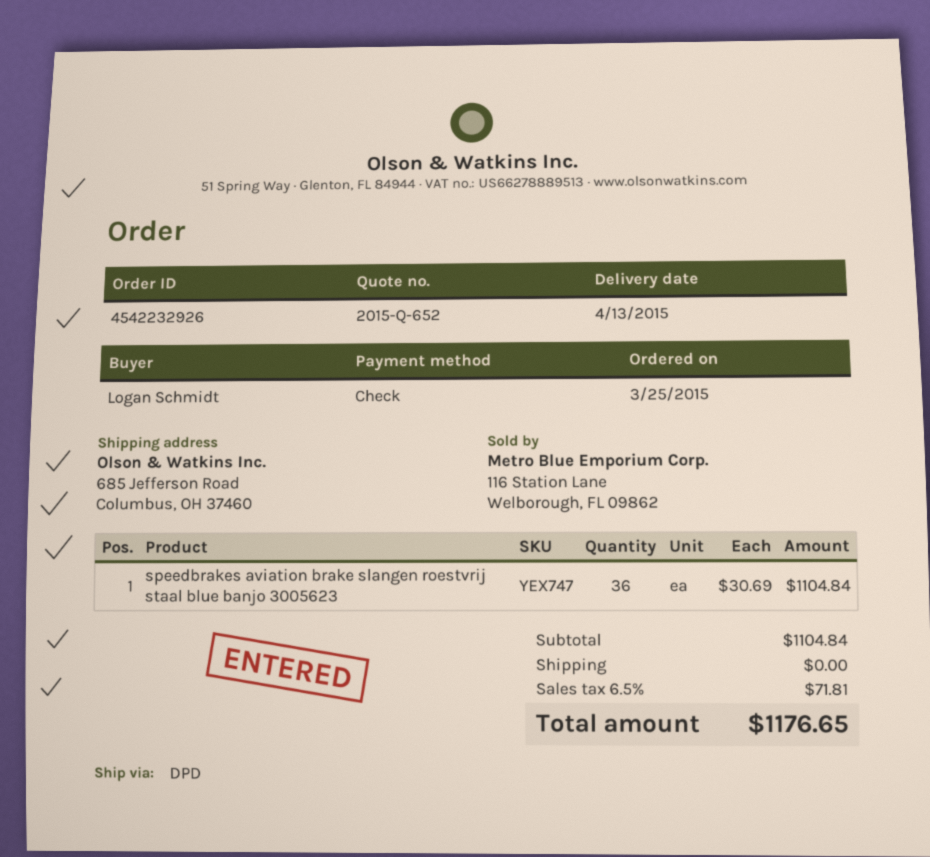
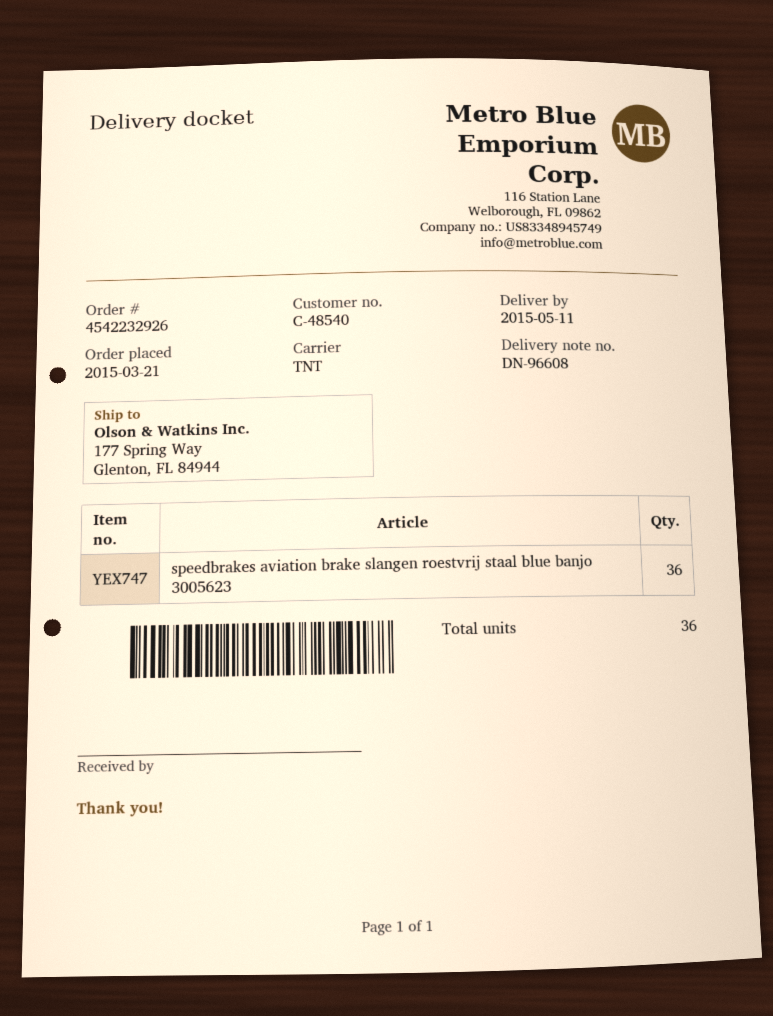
order date: 2015-03-25 -> 2015-03-21
delivery date: 2015-04-13 -> 2015-05-11
shipping method: DPD -> TNT
ship to: 685 Jefferson Road, Columbus, OH 37460 -> 177 Spring Way, Glenton, FL 84944

